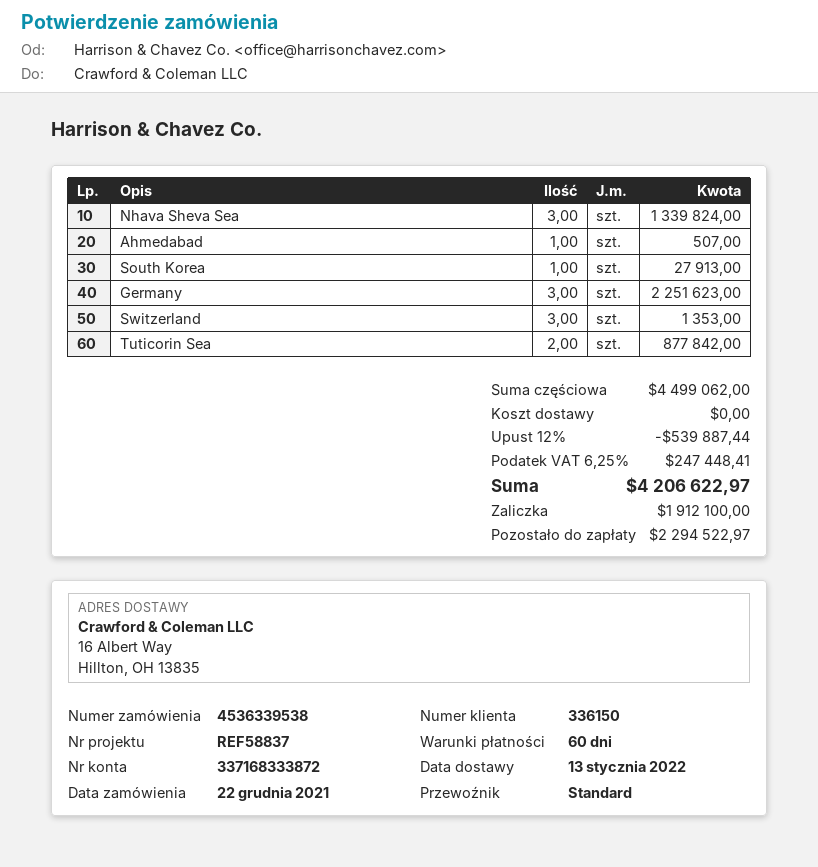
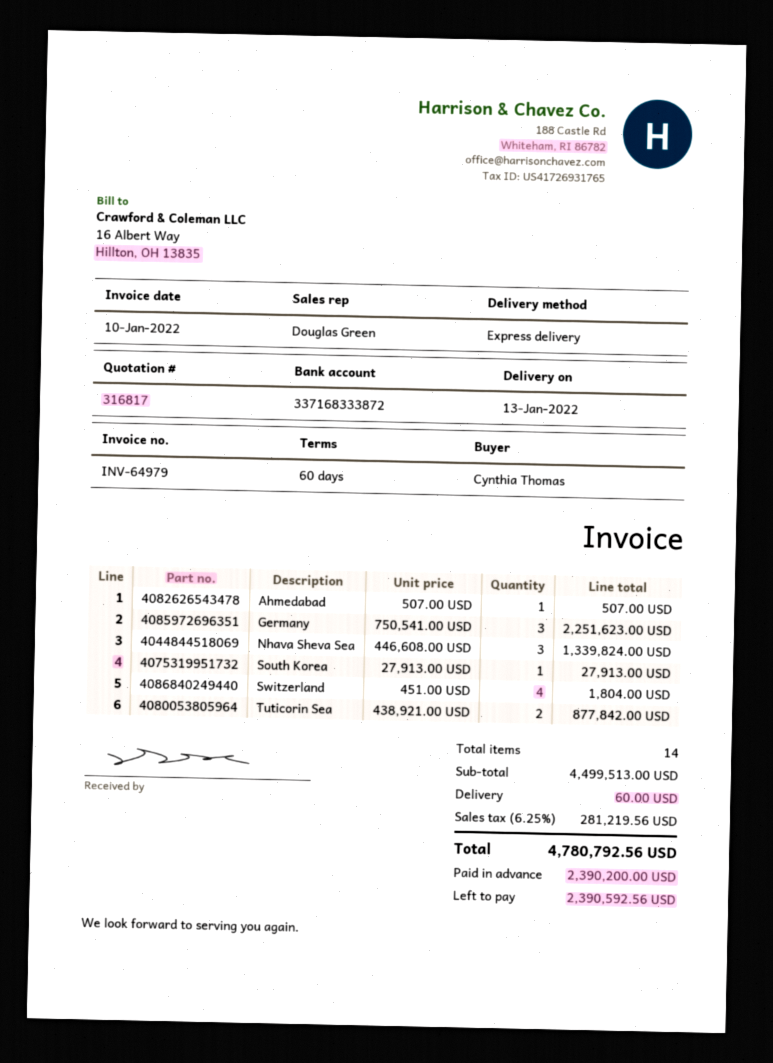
shipping method: standard -> express
Switzerland: 3 for 1353.00 -> 4 for 1804.00
subtotal: 4499062.00 -> 4499513.00
discount: 12% = 539887.44 -> none
shipping: 0.00 -> 60.00
tax: 6.25% = 247448.41 -> 6.25% = 281219.56
total: 4206622.97 -> 4780792.56
deposit: 1912100.00 -> 2390200.00
balance: 2294522.97 -> 2390592.56

